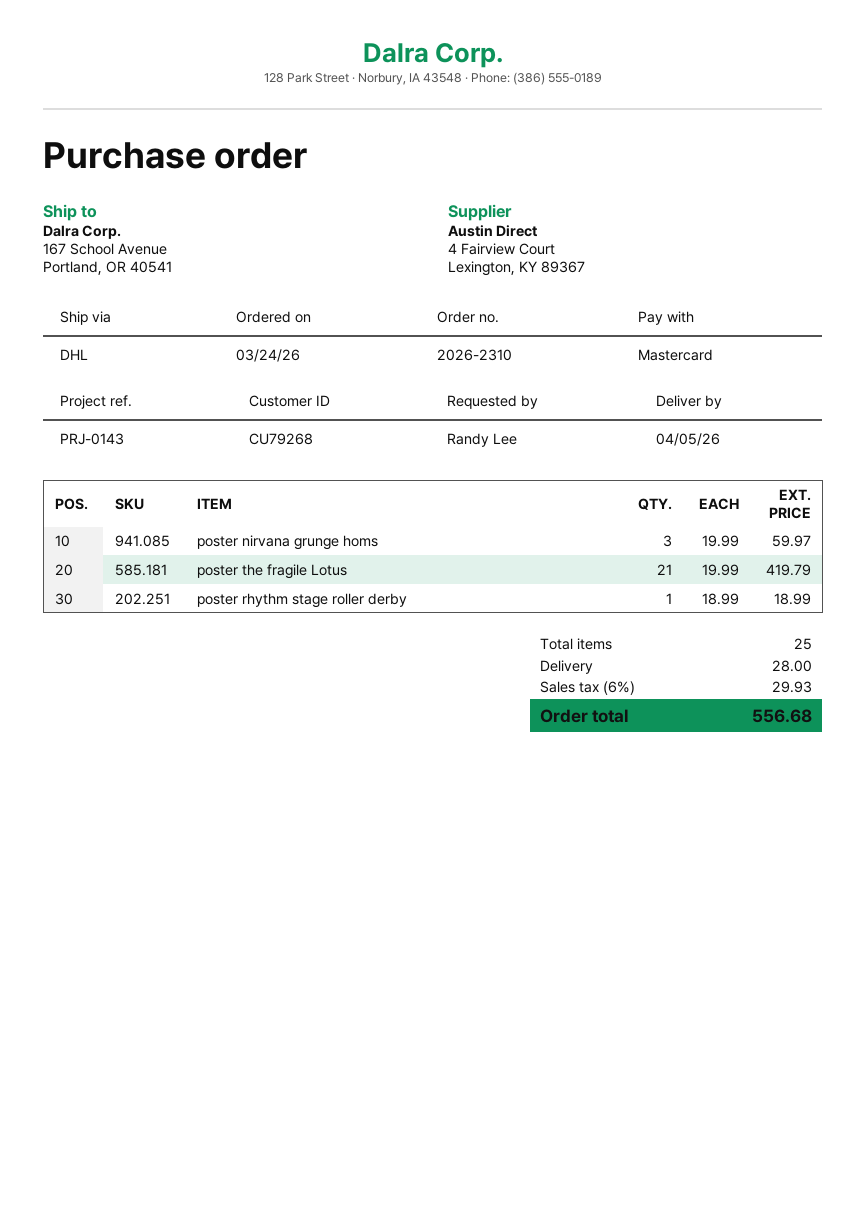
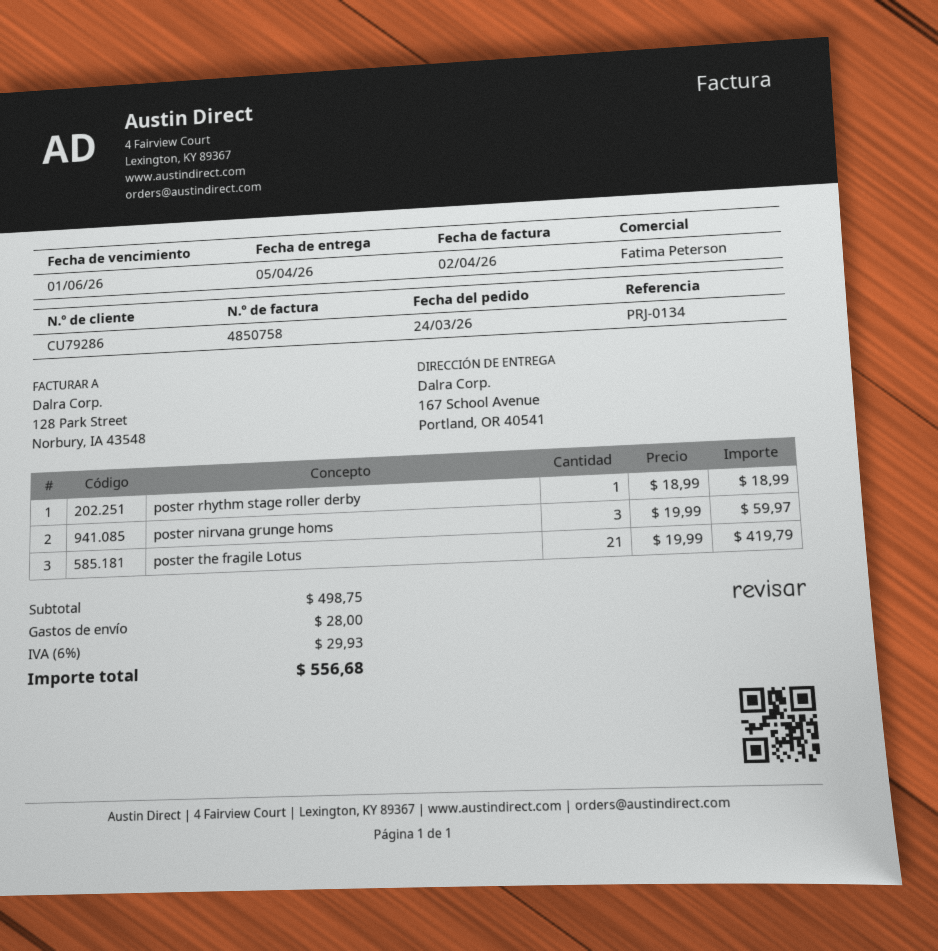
customer number: CU79268 -> CU79286
reference: PRJ-0143 -> PRJ-0134

